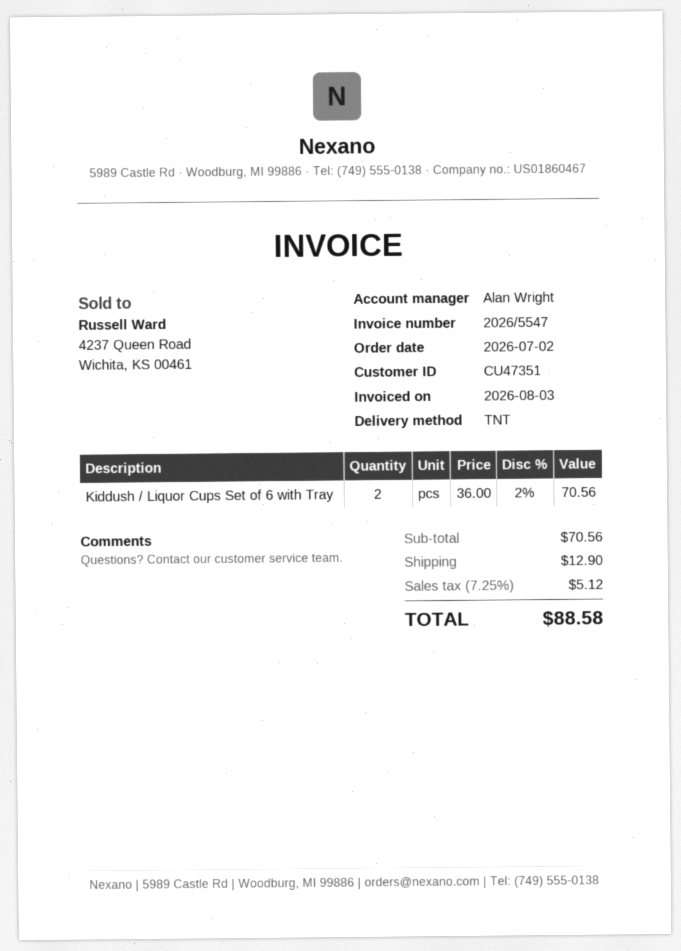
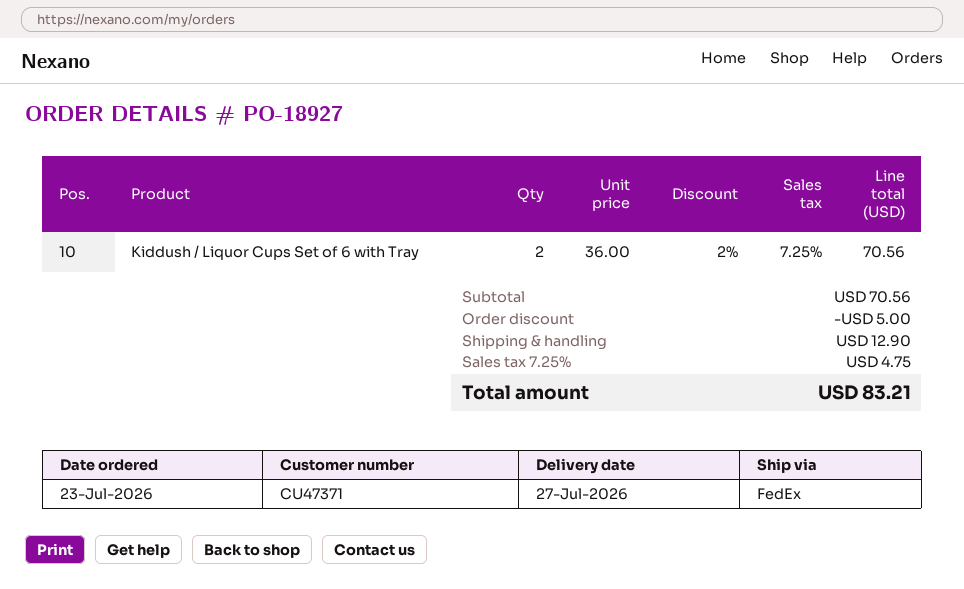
order date: 2026-07-02 -> 2026-07-23
customer number: CU47351 -> CU47371
shipping method: TNT -> FedEx
discount: none -> 5.00
tax: 7.25% = 5.12 -> 7.25% = 4.75
total: 88.58 -> 83.21

